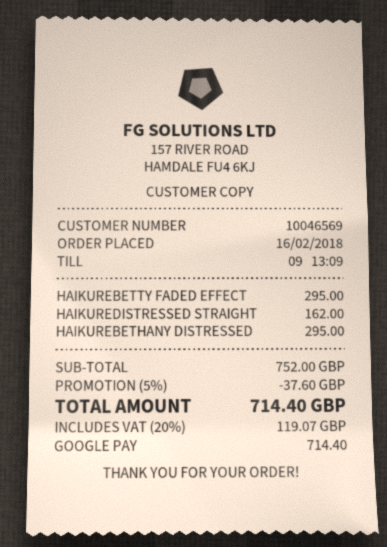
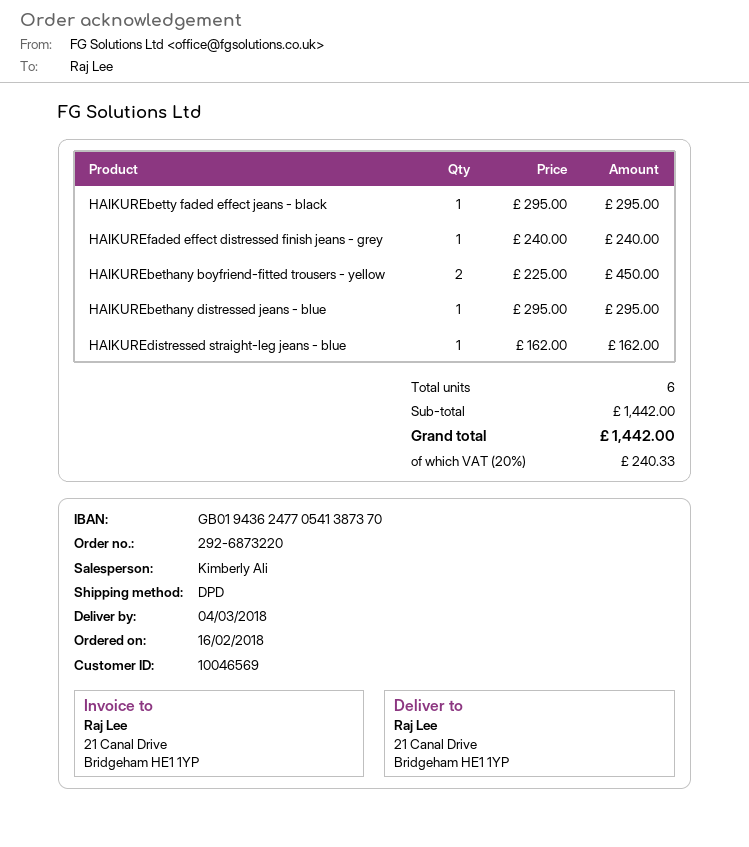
HAIKUREfaded effect distressed finish jeans - grey: none -> 1 x 240.00 = 240.00
HAIKUREbethany boyfriend-fitted trousers - yellow: none -> 2 x 225.00 = 450.00
subtotal: 752.00 -> 1442.00
discount: 5% = 37.60 -> none
tax: 20% = 119.07 -> 20% = 240.33
total: 714.40 -> 1442.00

